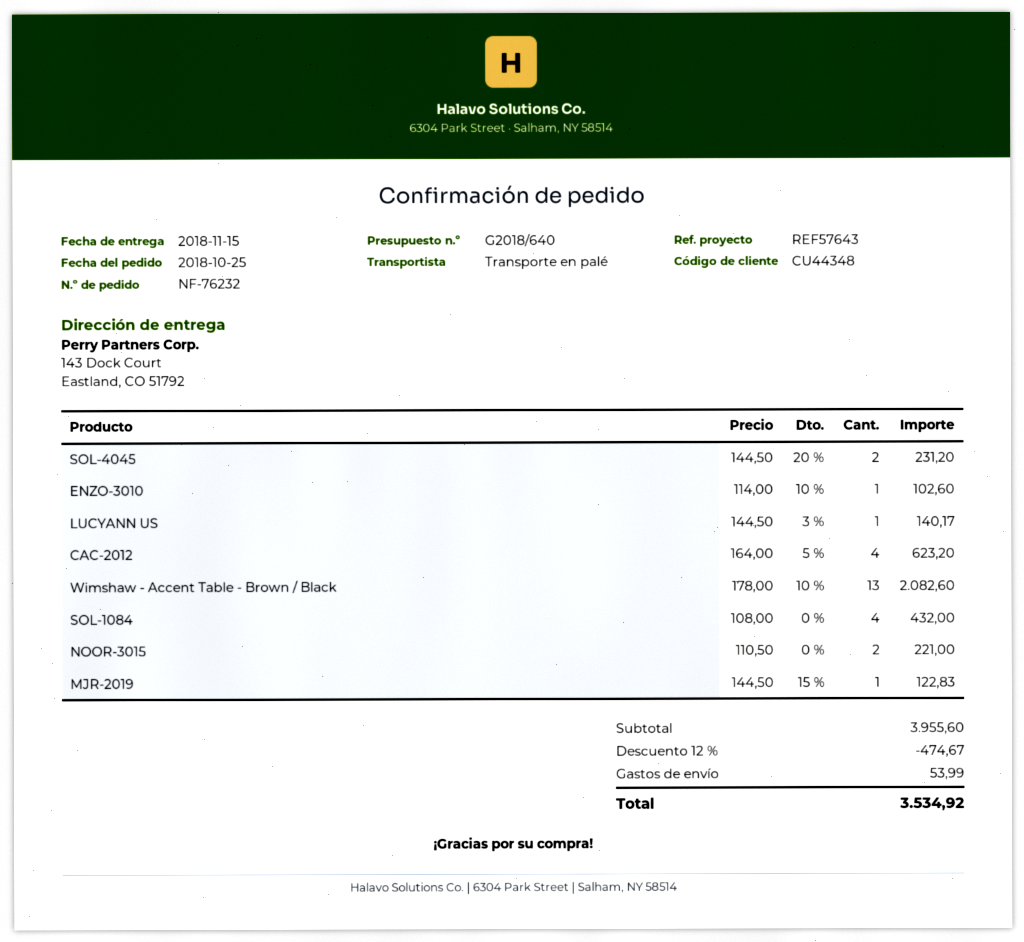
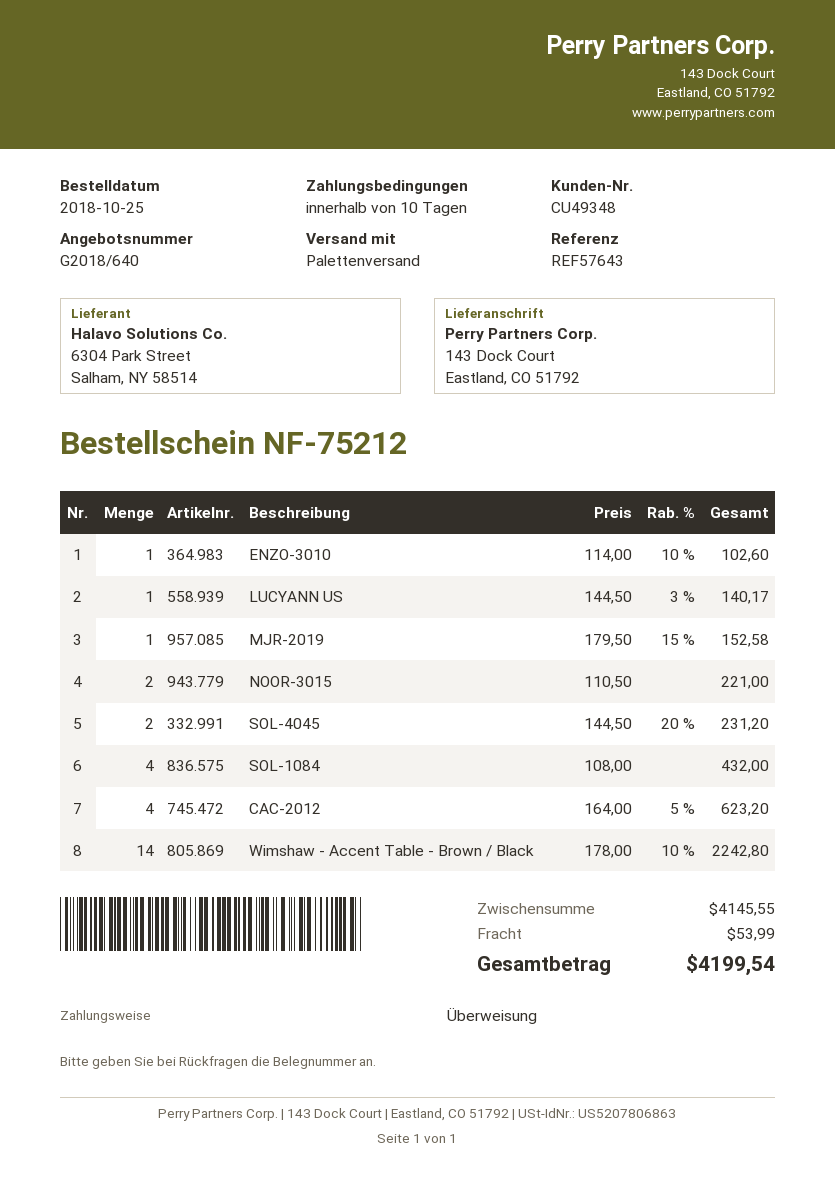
order number: NF-76232 -> NF-75212
customer number: CU44348 -> CU49348
Wimshaw - Accent Table - Brown / Black: 13 x 178.00 - 10% = 2082.60 -> 14 x 178.00 - 10% = 2242.80
MJR-2019: 1 x 144.50 - 15% = 122.83 -> 1 x 179.50 - 15% = 152.58
subtotal: 3955.60 -> 4145.55
discount: 12% = 474.67 -> none
total: 3534.92 -> 4199.54

